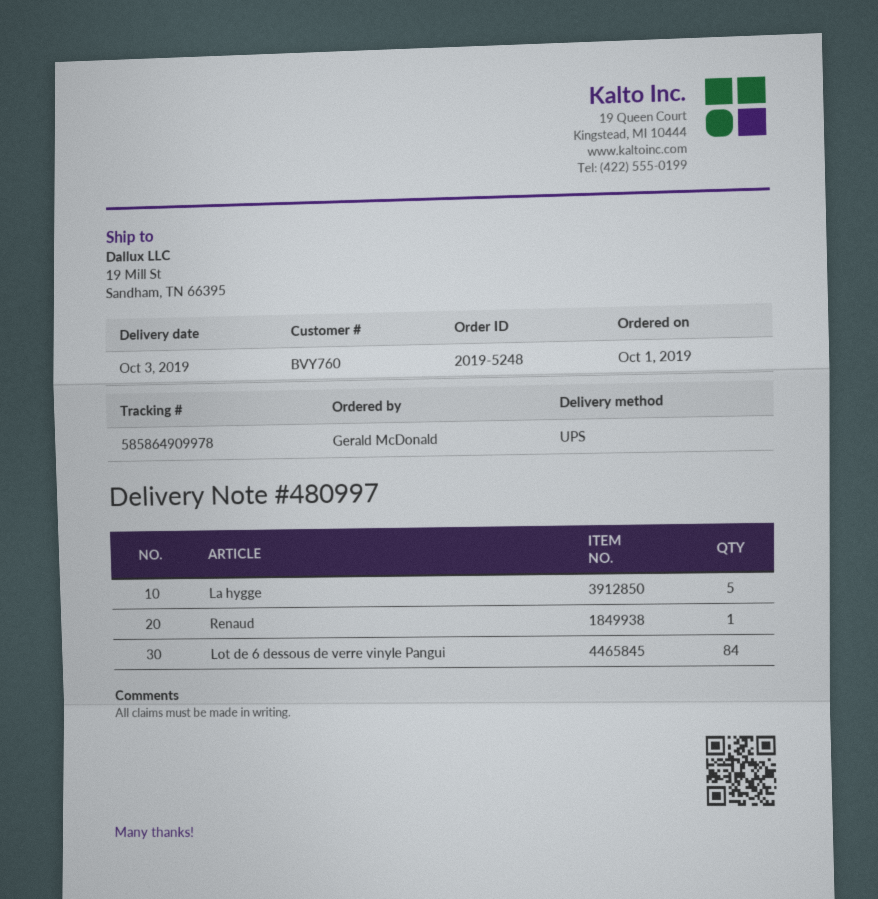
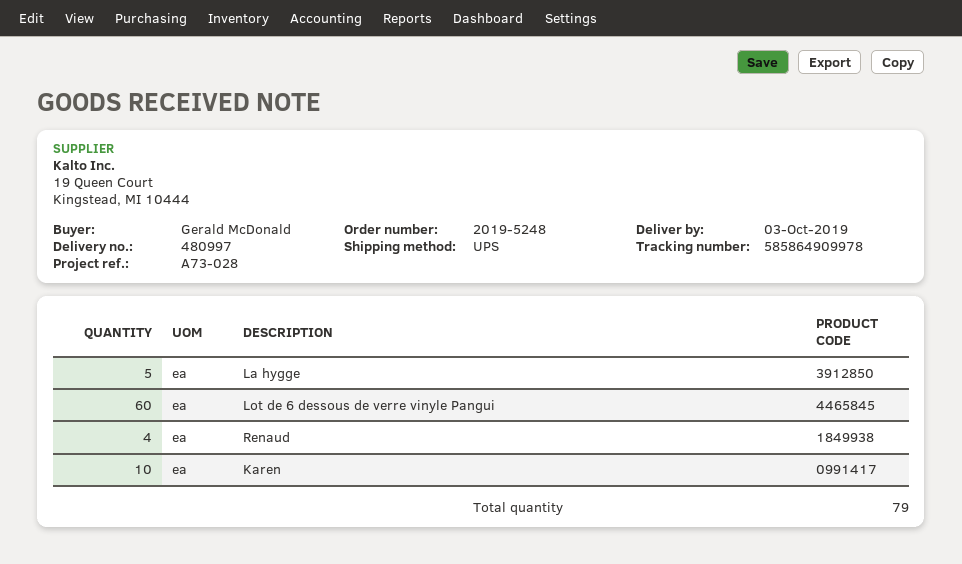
Renaud: 1 -> 4
Lot de 6 dessous de verre vinyle Pangui: 84 -> 60
Karen: none -> 10

